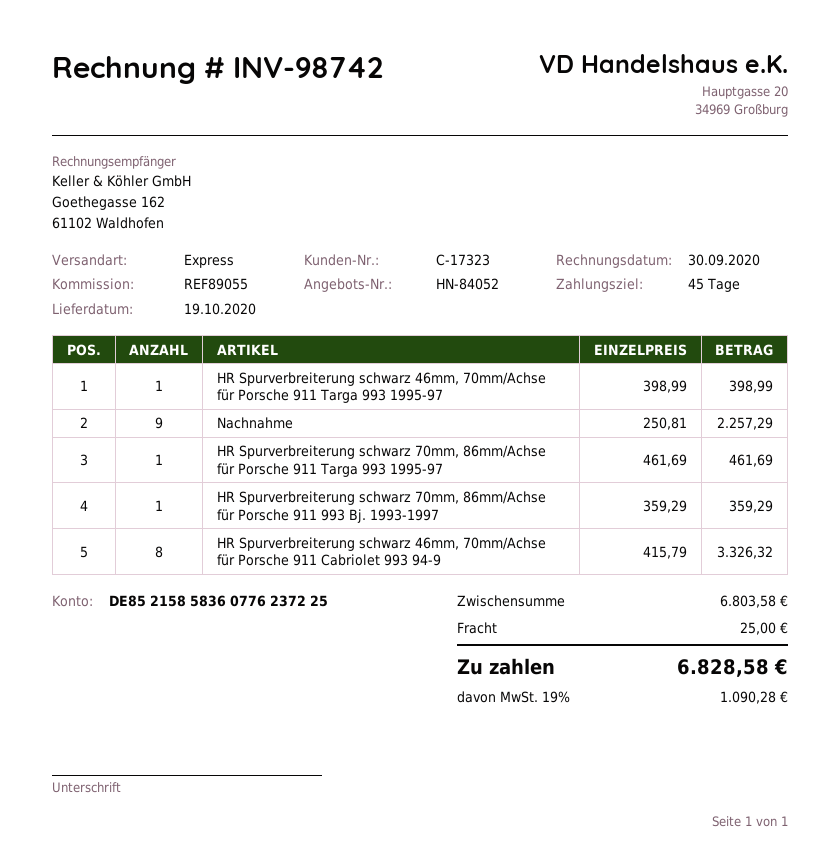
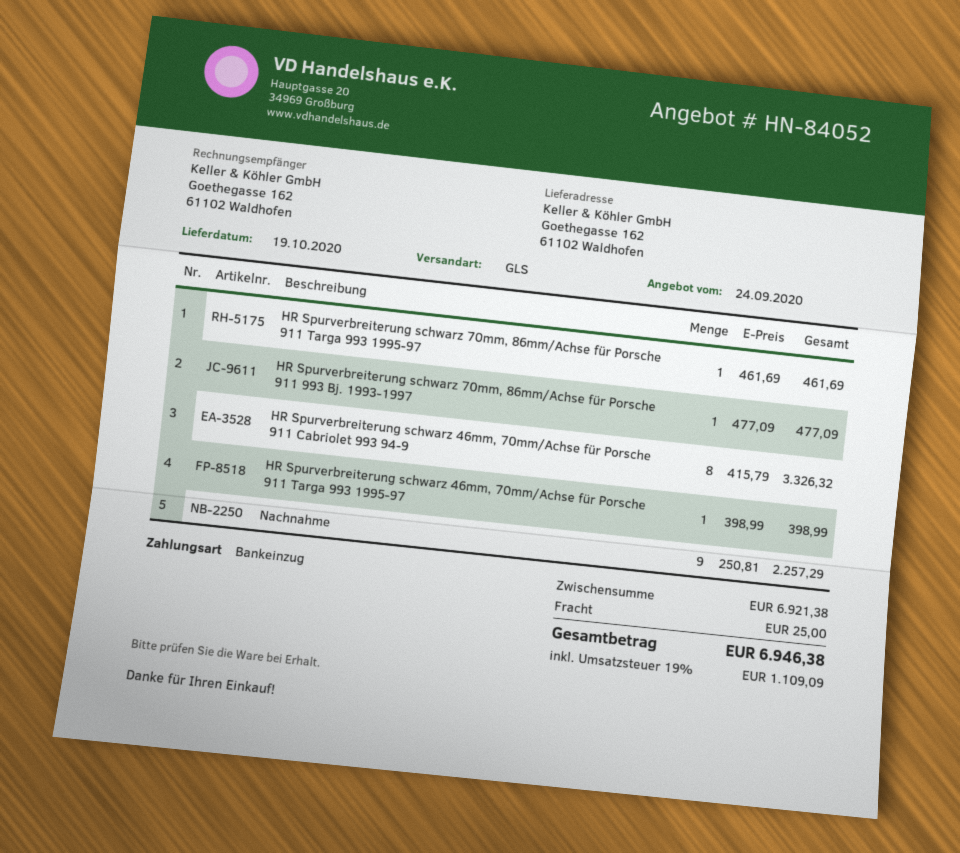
shipping method: express -> GLS
HR Spurverbreiterung schwarz 70mm, 86mm/Achse für Porsche 911 993 Bj. 1993-1997: 1 x 359.29 = 359.29 -> 1 x 477.09 = 477.09
subtotal: 6803.58 -> 6921.38
tax: 19% = 1090.28 -> 19% = 1109.09
total: 6828.58 -> 6946.38

